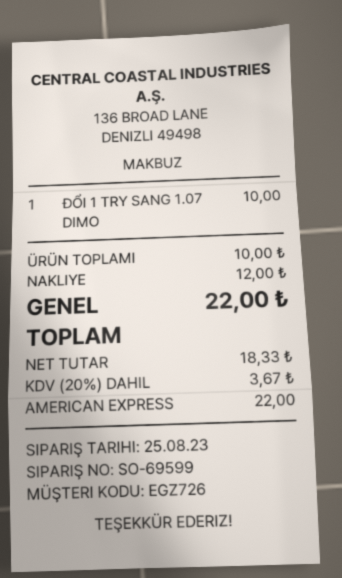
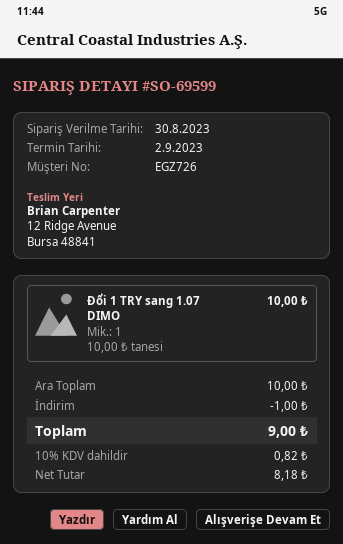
order date: 2023-08-25 -> 2023-08-30
discount: none -> 1.00
shipping: 12.00 -> none
net: 18.33 -> 8.18
tax: 20% = 3.67 -> 10% = 0.82
total: 22.00 -> 9.00

